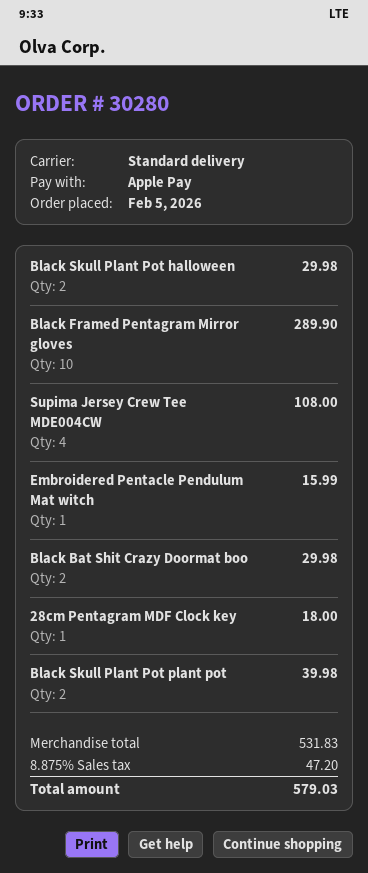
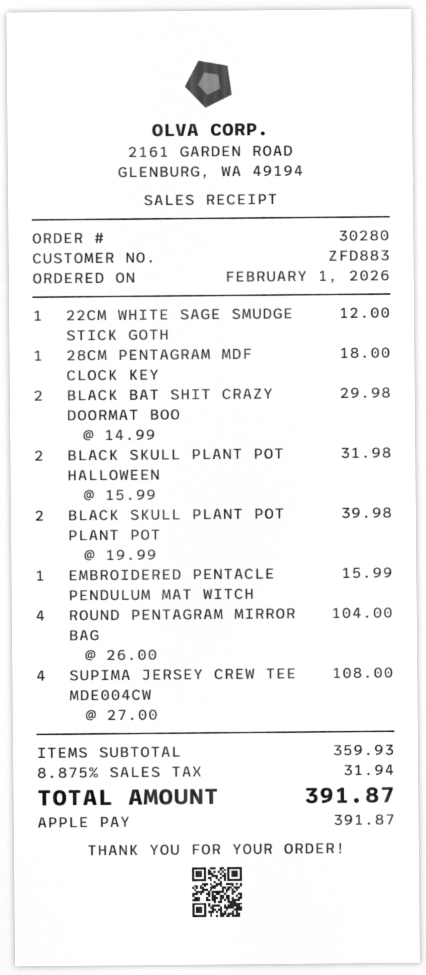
order date: 2026-02-05 -> 2026-02-01
Black Skull Plant Pot halloween: 2 for 29.98 -> 2 for 31.98
Black Framed Pentagram Mirror gloves: 10 for 289.90 -> none
22CM WHITE SAGE SMUDGE STICK GOTH: none -> 1 for 12.00
ROUND PENTAGRAM MIRROR BAG: none -> 4 for 104.00
subtotal: 531.83 -> 359.93
tax: 8.875% = 47.20 -> 8.875% = 31.94
total: 579.03 -> 391.87

